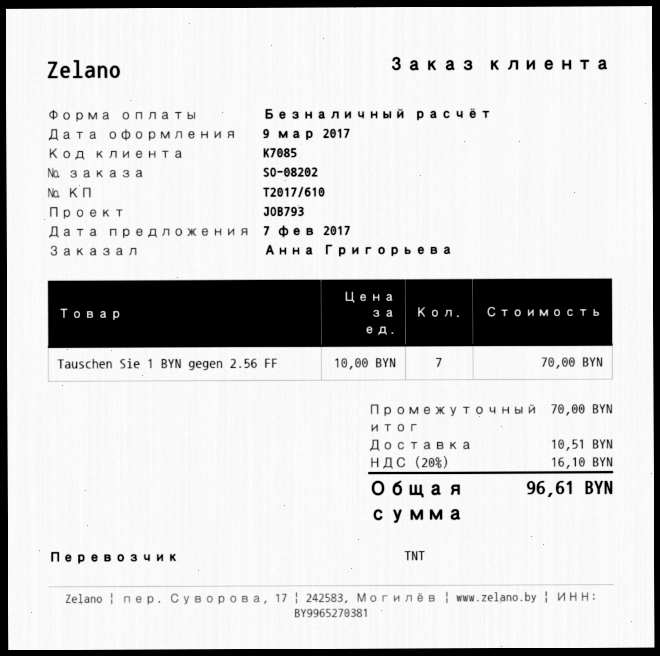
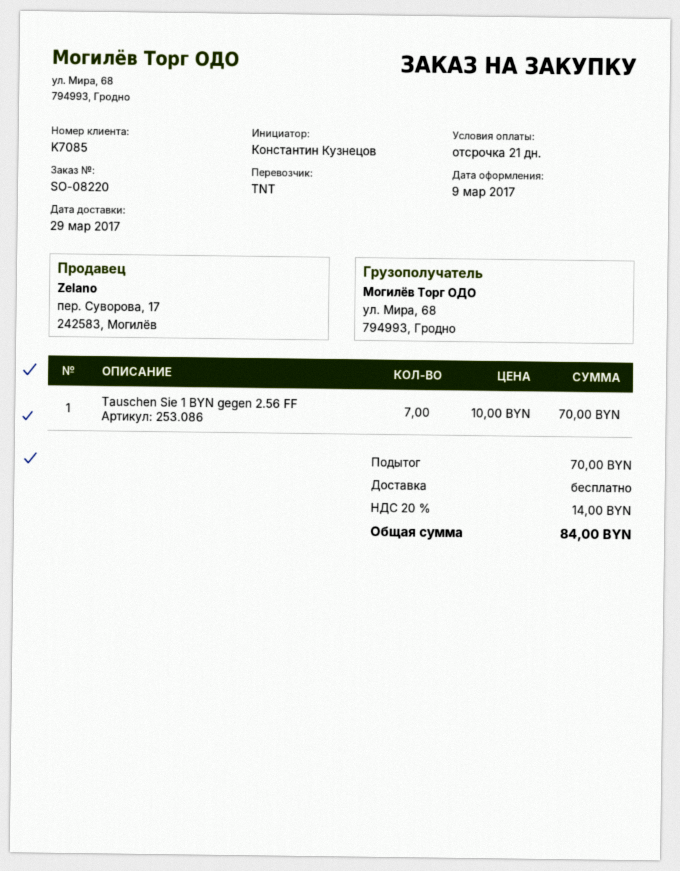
order number: SO-08202 -> SO-08220
ordered by: Анна Григорьева -> Константин Кузнецов
shipping: 10.51 -> 0.00
tax: 20% = 16.10 -> 20% = 14.00
total: 96.61 -> 84.00

